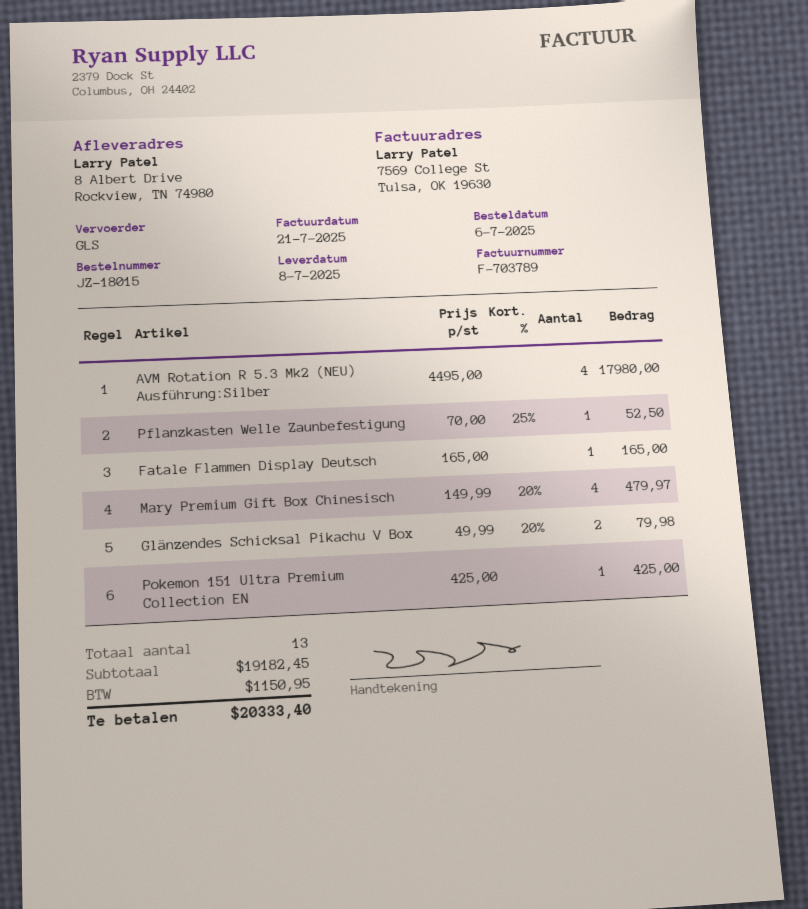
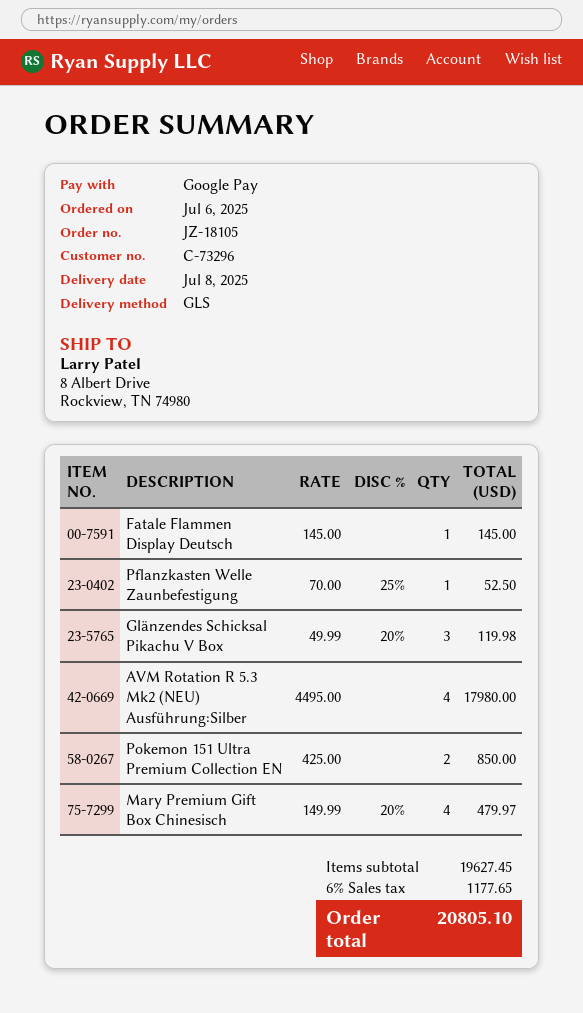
order number: JZ-18015 -> JZ-18105
Fatale Flammen Display Deutsch: 1 x 165.00 = 165.00 -> 1 x 145.00 = 145.00
Glänzendes Schicksal Pikachu V Box: 2 x 49.99 - 20% = 79.98 -> 3 x 49.99 - 20% = 119.98
Pokemon 151 Ultra Premium Collection EN: 1 x 425.00 = 425.00 -> 2 x 425.00 = 850.00
subtotal: 19182.45 -> 19627.45
tax: 1150.95 -> 1177.65
total: 20333.40 -> 20805.10

